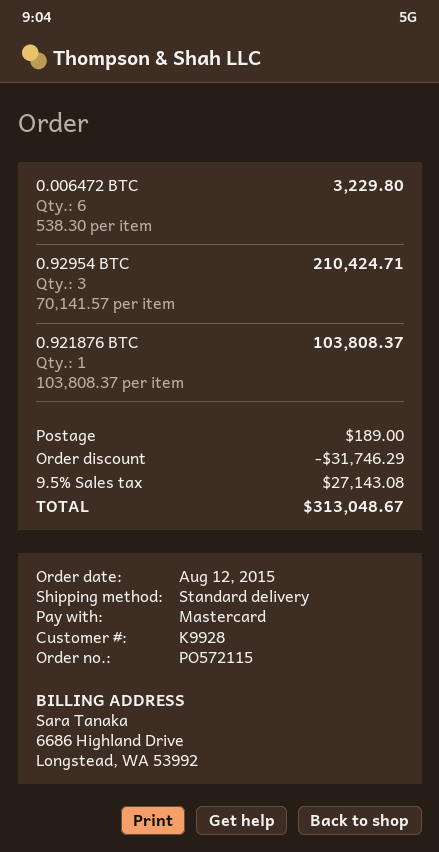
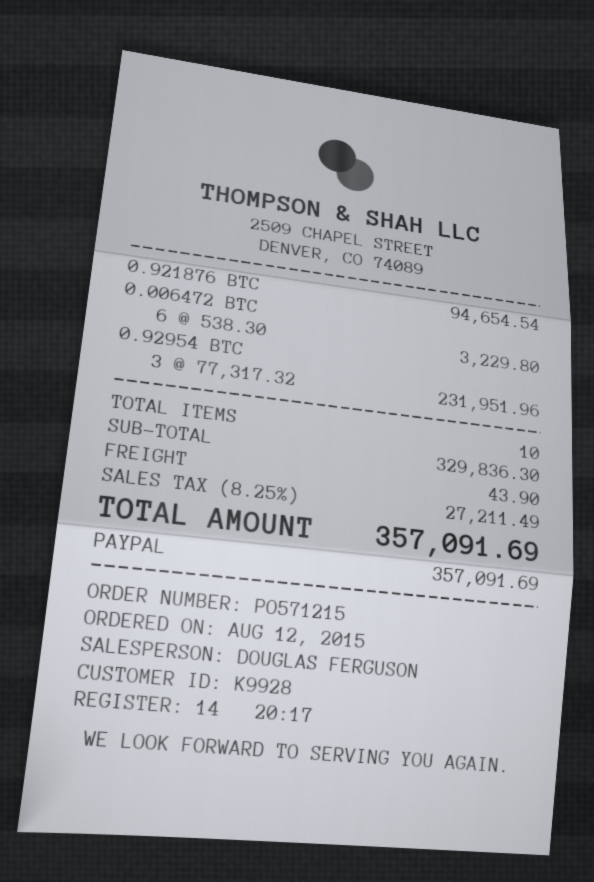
order number: PO572115 -> PO571215
payment method: Mastercard -> PayPal
0.92954 BTC: 3 x 70141.57 = 210424.71 -> 3 x 77317.32 = 231951.96
0.921876 BTC: 1 x 103808.37 = 103808.37 -> 1 x 94654.54 = 94654.54
discount: 31746.29 -> none
shipping: 189.00 -> 43.90
tax: 9.5% = 27143.08 -> 8.25% = 27211.49
total: 313048.67 -> 357091.69

